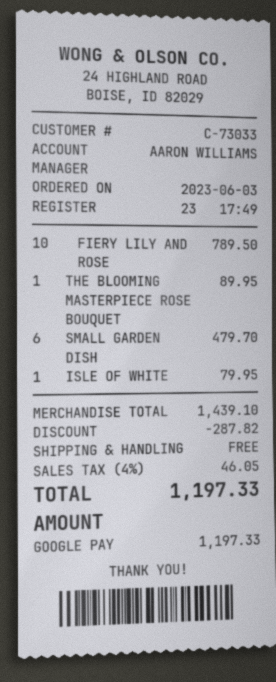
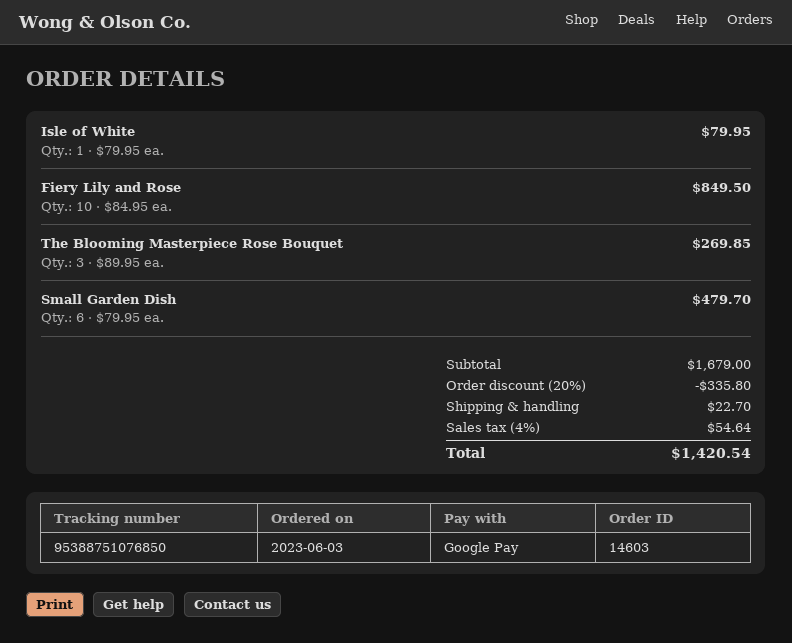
FIERY LILY AND ROSE: 10 for 789.50 -> 10 for 849.50
THE BLOOMING MASTERPIECE ROSE BOUQUET: 1 for 89.95 -> 3 for 269.85
subtotal: 1439.10 -> 1679.00
discount: 287.82 -> 335.80
shipping: 0.00 -> 22.70
tax: 4% = 46.05 -> 4% = 54.64
total: 1197.33 -> 1420.54

